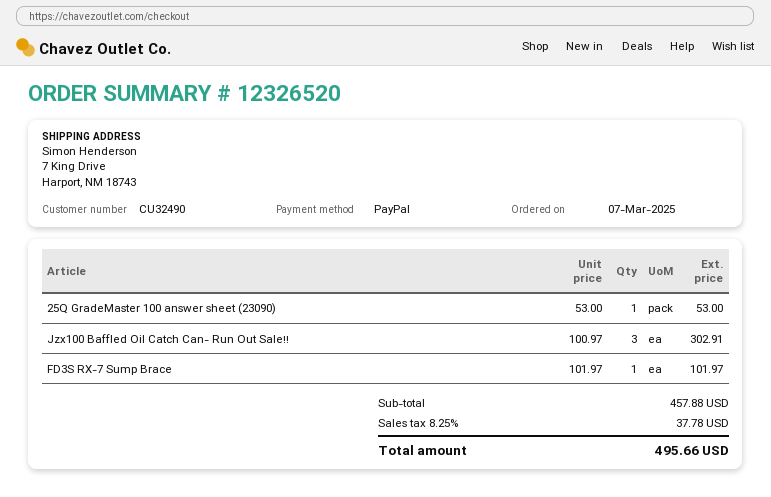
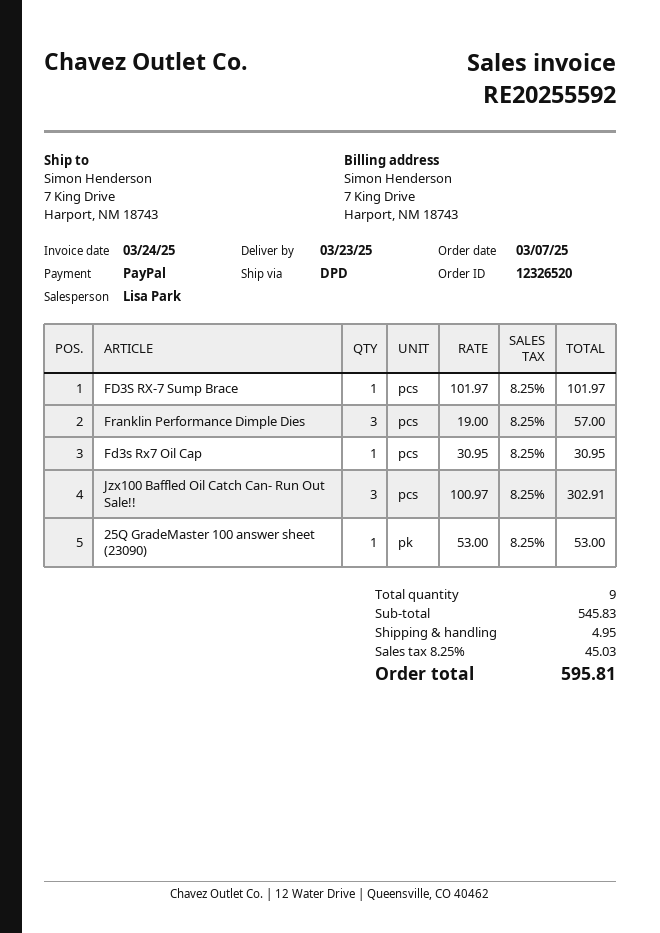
Franklin Performance Dimple Dies: none -> 3 x 19.00 = 57.00
Fd3s Rx7 Oil Cap: none -> 1 x 30.95 = 30.95
subtotal: 457.88 -> 545.83
shipping: none -> 4.95
tax: 8.25% = 37.78 -> 8.25% = 45.03
total: 495.66 -> 595.81

